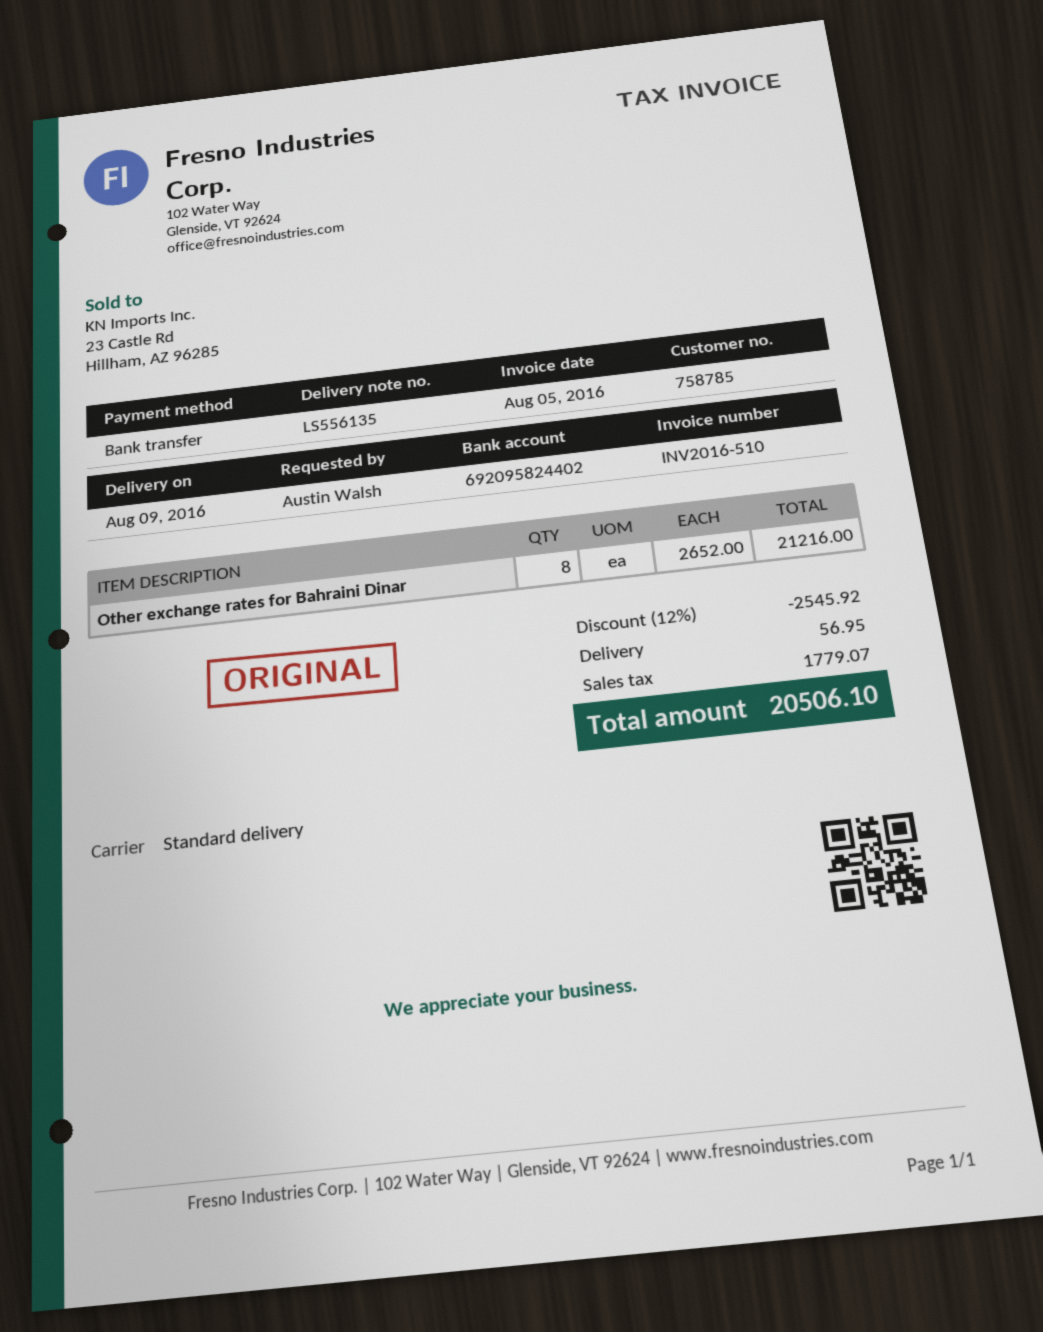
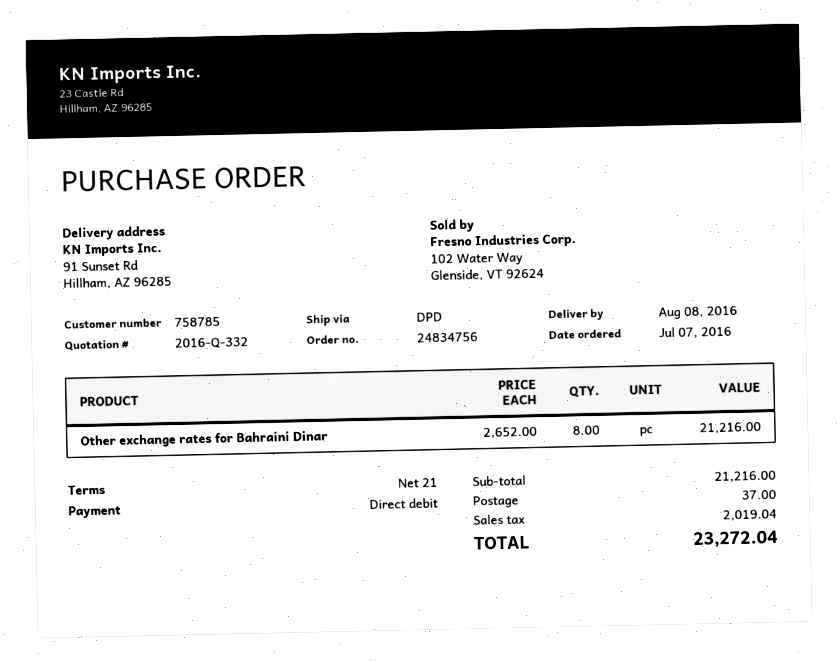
delivery date: 2016-08-09 -> 2016-08-08
payment method: bank transfer -> direct debit
shipping method: standard -> DPD
discount: 12% = 2545.92 -> none
shipping: 56.95 -> 37.00
tax: 1779.07 -> 2019.04
total: 20506.10 -> 23272.04

